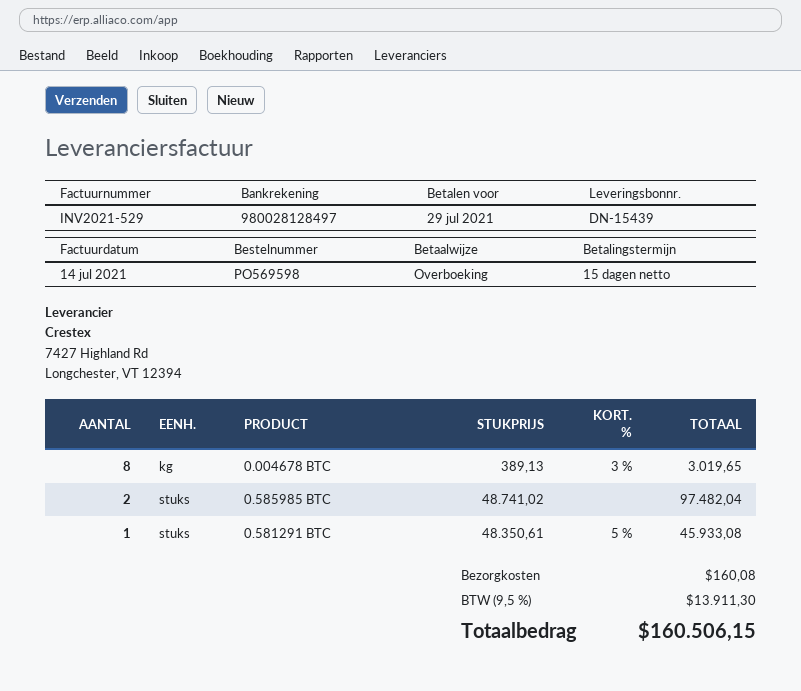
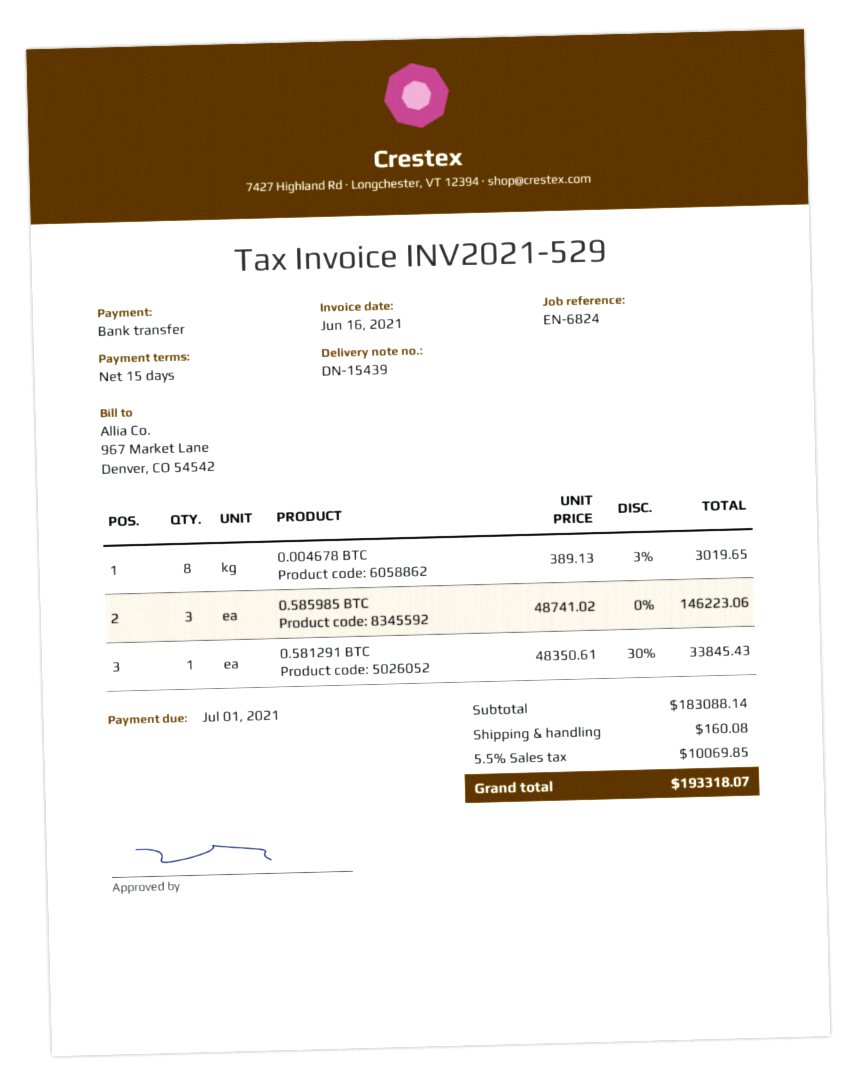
invoice date: 2021-07-14 -> 2021-06-16
due date: 2021-07-29 -> 2021-07-01
0.585985 BTC: 2 x 48741.02 = 97482.04 -> 3 x 48741.02 = 146223.06
0.581291 BTC: 1 x 48350.61 - 5% = 45933.08 -> 1 x 48350.61 - 30% = 33845.43
tax: 9.5% = 13911.30 -> 5.5% = 10069.85
total: 160506.15 -> 193318.07

